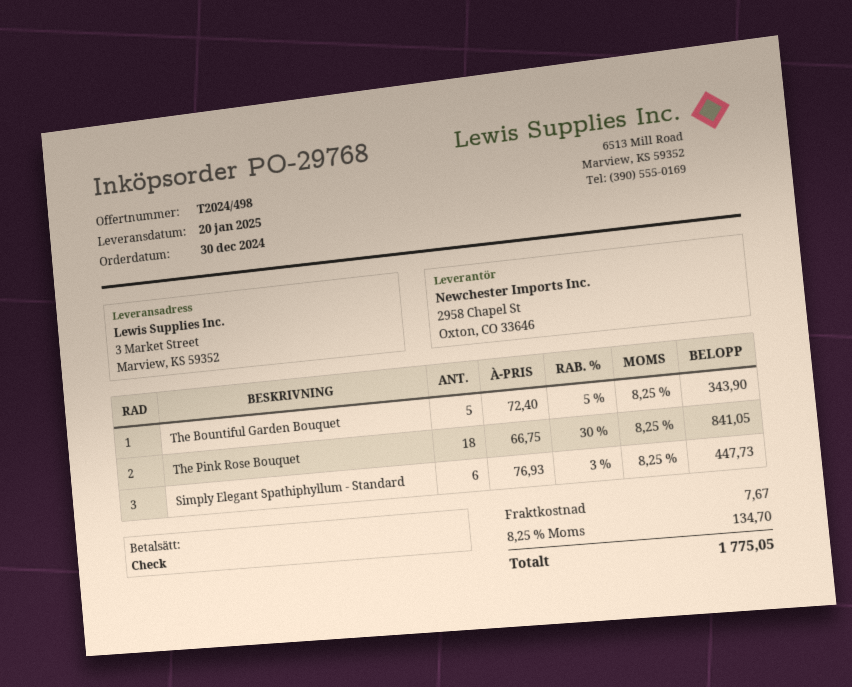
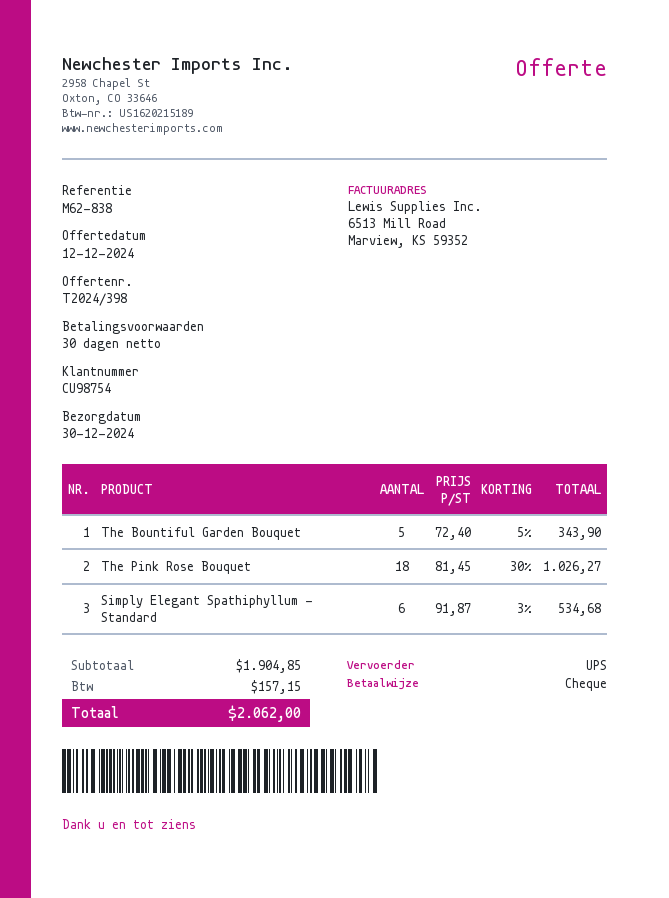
quote number: T2024/498 -> T2024/398
delivery date: 2025-01-20 -> 2024-12-30
The Pink Rose Bouquet: 18 x 66.75 - 30% = 841.05 -> 18 x 81.45 - 30% = 1026.27
Simply Elegant Spathiphyllum - Standard: 6 x 76.93 - 3% = 447.73 -> 6 x 91.87 - 3% = 534.68
shipping: 7.67 -> none
tax: 134.70 -> 157.15
total: 1775.05 -> 2062.00

